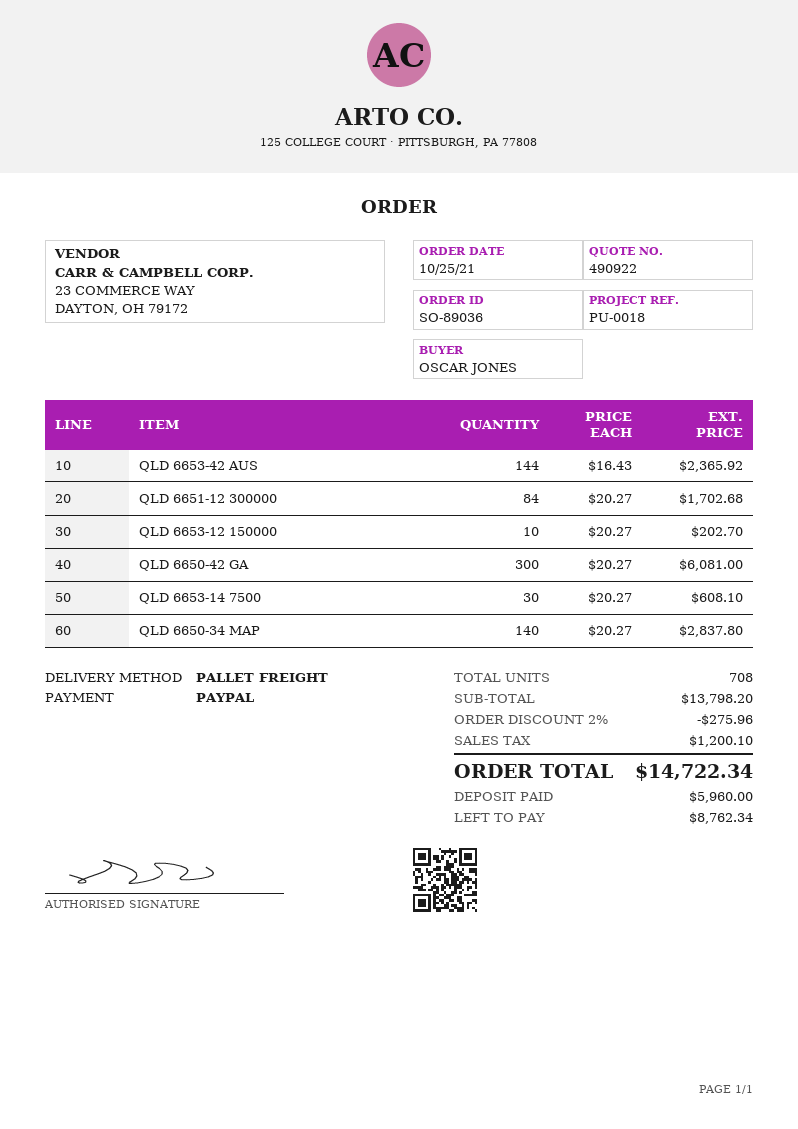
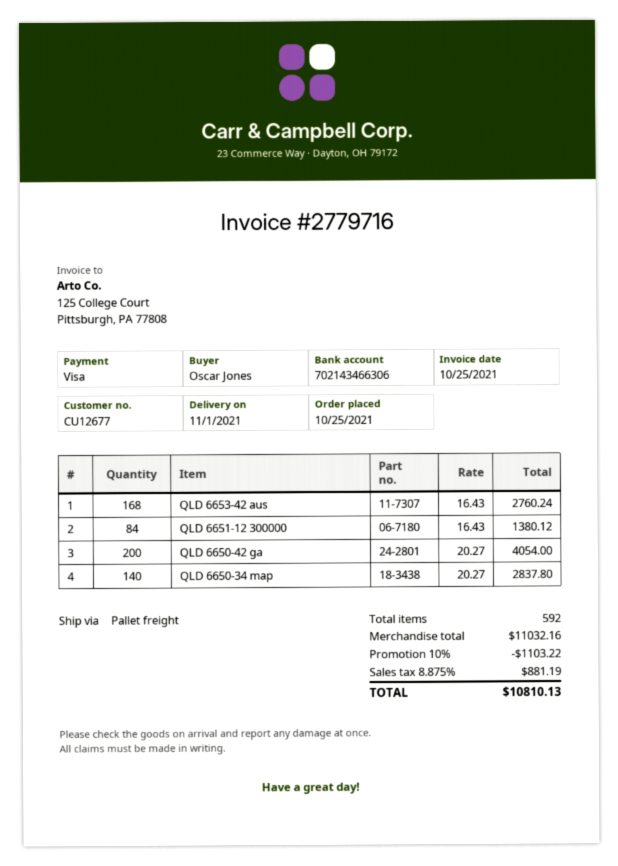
payment method: PayPal -> Visa
QLD 6653-42 AUS: 144 x 16.43 = 2365.92 -> 168 x 16.43 = 2760.24
QLD 6651-12 300000: 84 x 20.27 = 1702.68 -> 84 x 16.43 = 1380.12
QLD 6653-12 150000: 10 x 20.27 = 202.70 -> none
QLD 6650-42 GA: 300 x 20.27 = 6081.00 -> 200 x 20.27 = 4054.00
QLD 6653-14 7500: 30 x 20.27 = 608.10 -> none
total quantity: 708 -> 592
subtotal: 13798.20 -> 11032.16
discount: 2% = 275.96 -> 10% = 1103.22
tax: 1200.10 -> 881.19
total: 14722.34 -> 10810.13

